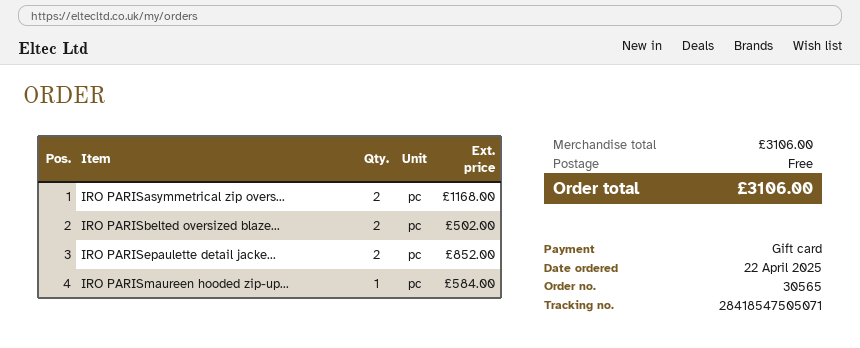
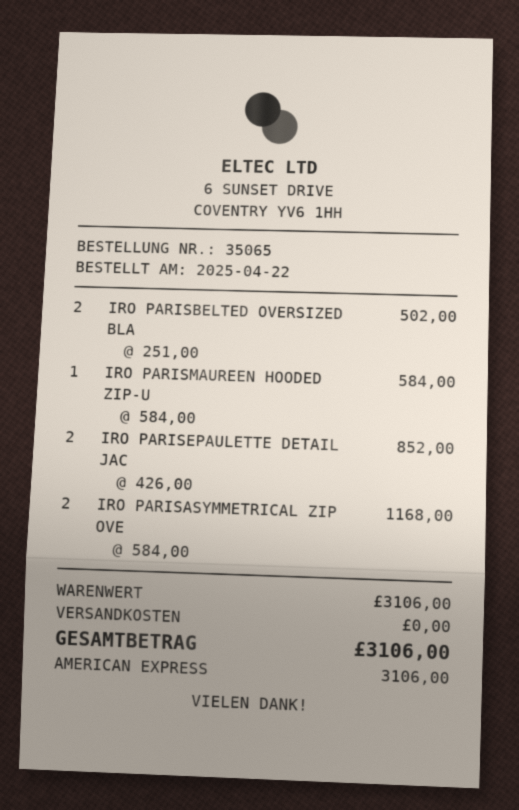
order number: 30565 -> 35065
payment method: gift card -> American Express

